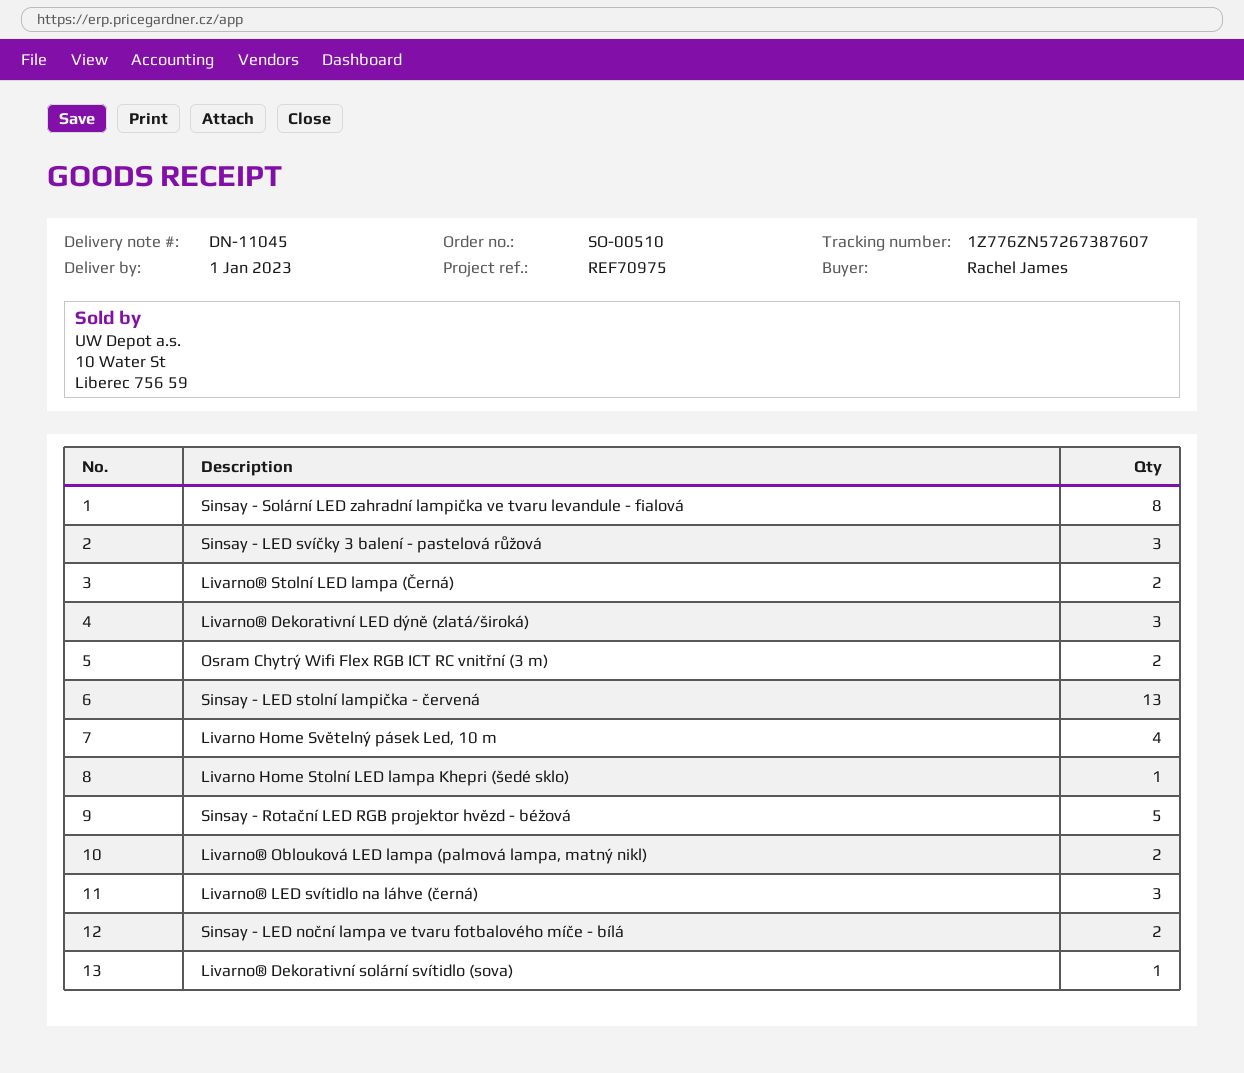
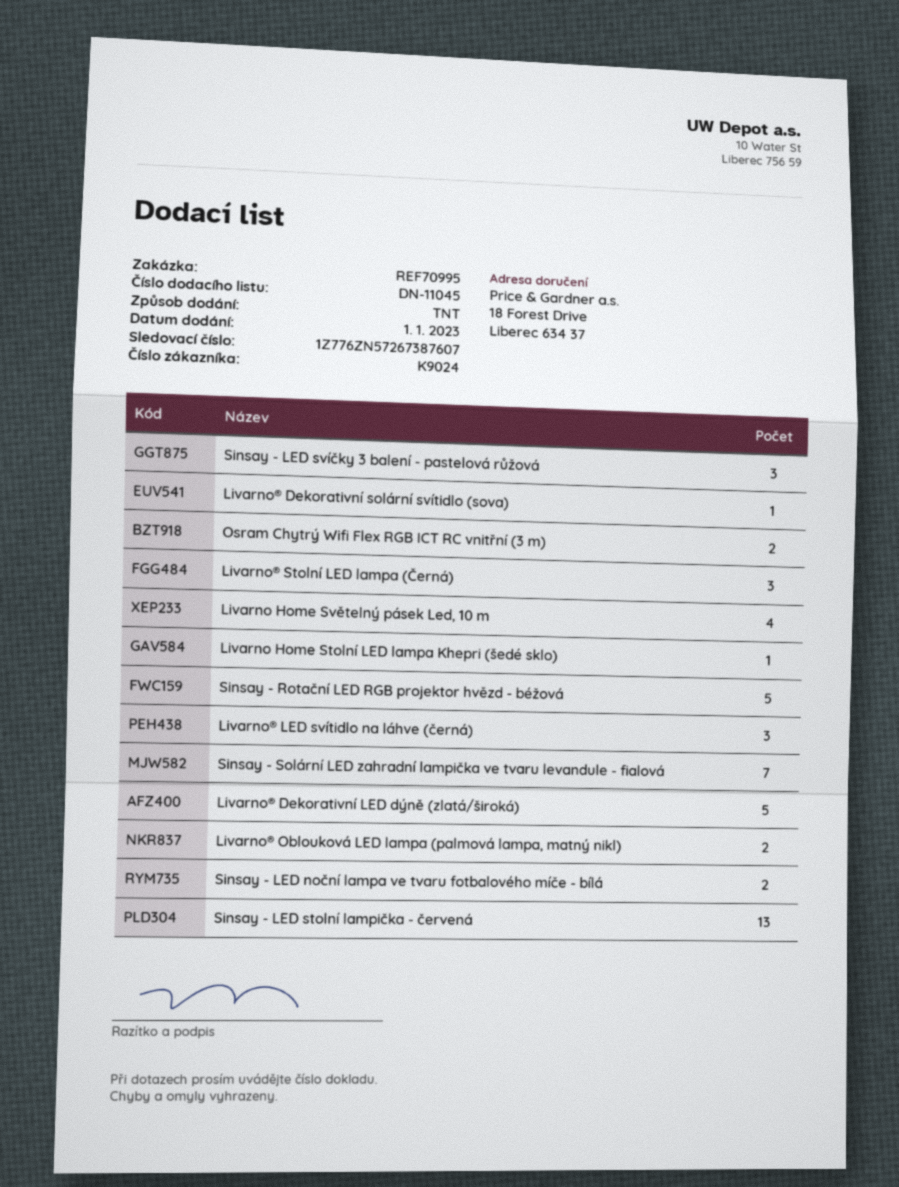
reference: REF70975 -> REF70995
Sinsay - Solární LED zahradní lampička ve tvaru levandule - fialová: 8 -> 7
Livarno® Stolní LED lampa (Černá): 2 -> 3
Livarno® Dekorativní LED dýně (zlatá/široká): 3 -> 5

